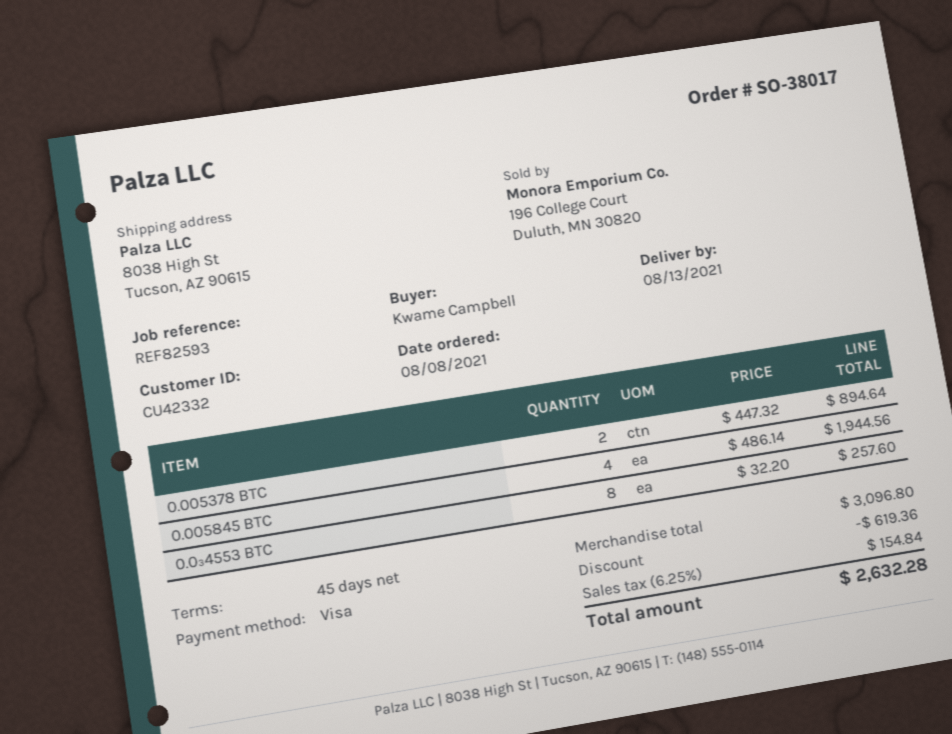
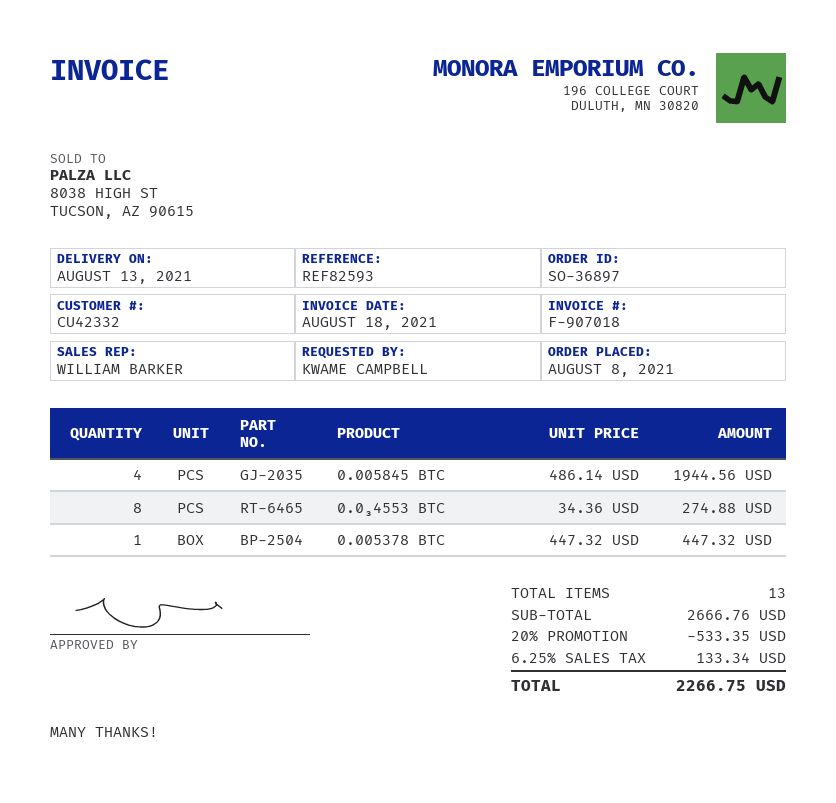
order number: SO-38017 -> SO-36897
0.005378 BTC: 2 x 447.32 = 894.64 -> 1 x 447.32 = 447.32
0.0₃4553 BTC: 8 x 32.20 = 257.60 -> 8 x 34.36 = 274.88
subtotal: 3096.80 -> 2666.76
discount: 619.36 -> 533.35
tax: 6.25% = 154.84 -> 6.25% = 133.34
total: 2632.28 -> 2266.75

